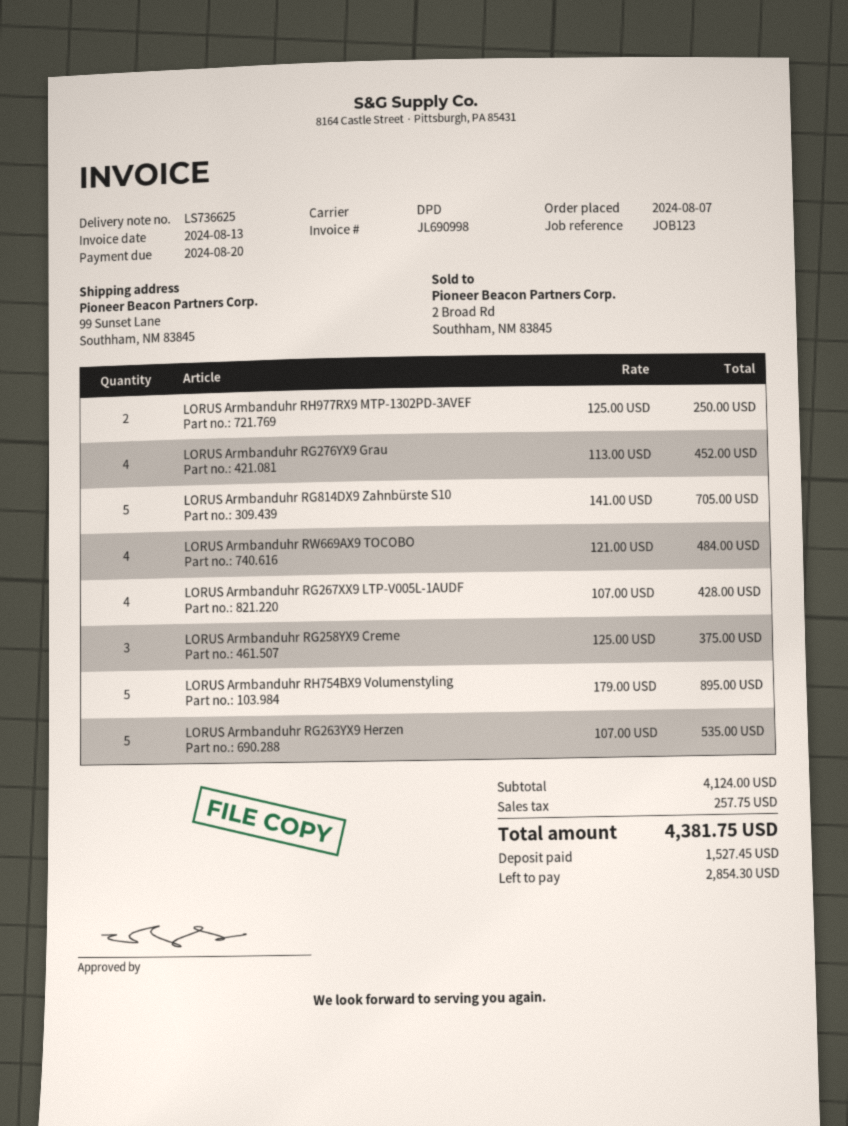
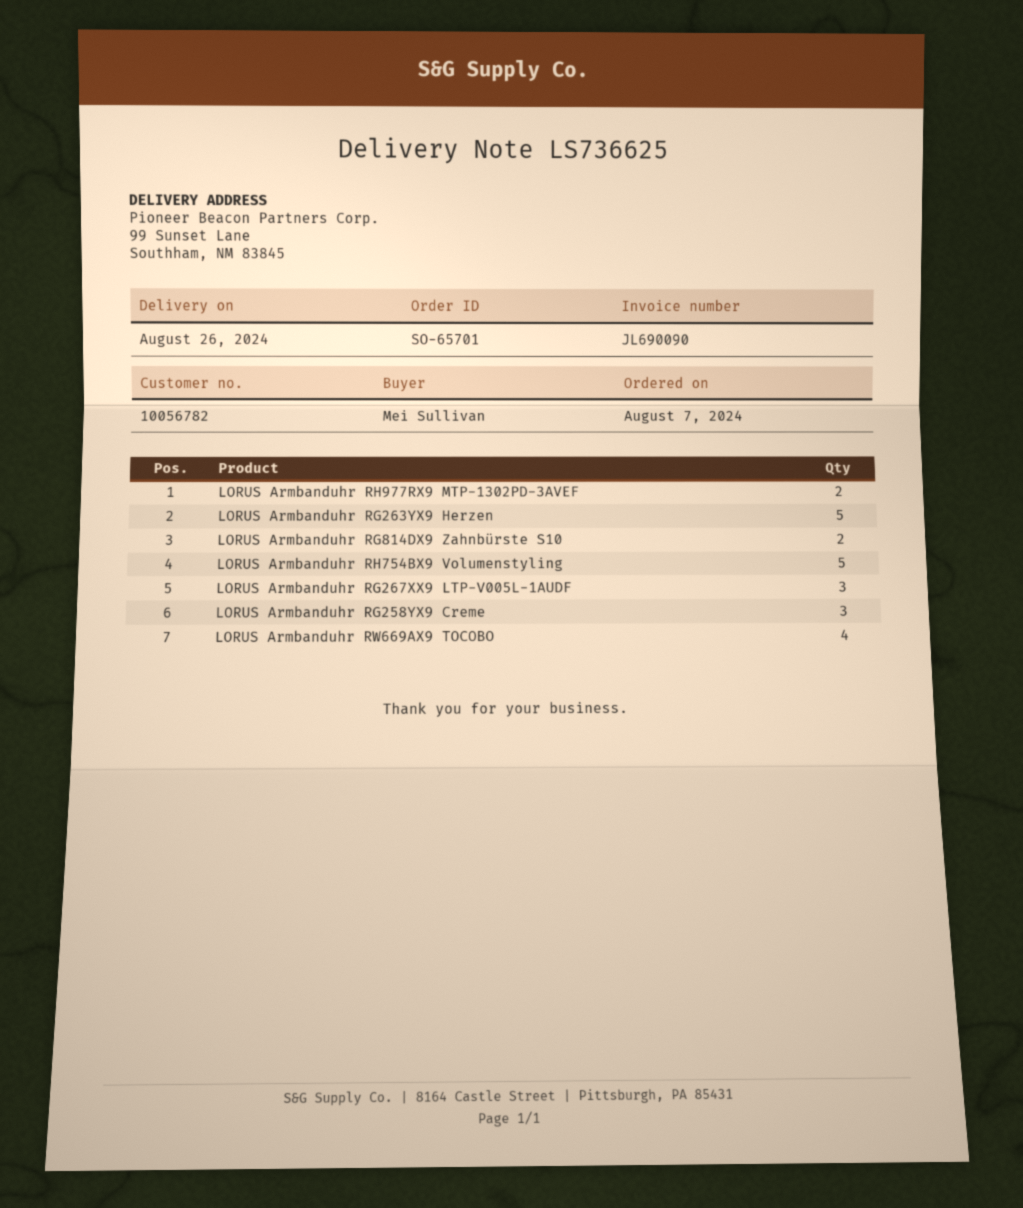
invoice number: JL690998 -> JL690090
LORUS Armbanduhr RG276YX9 Grau: 4 -> none
LORUS Armbanduhr RG814DX9 Zahnbürste S10: 5 -> 2
LORUS Armbanduhr RG267XX9 LTP-V005L-1AUDF: 4 -> 3

